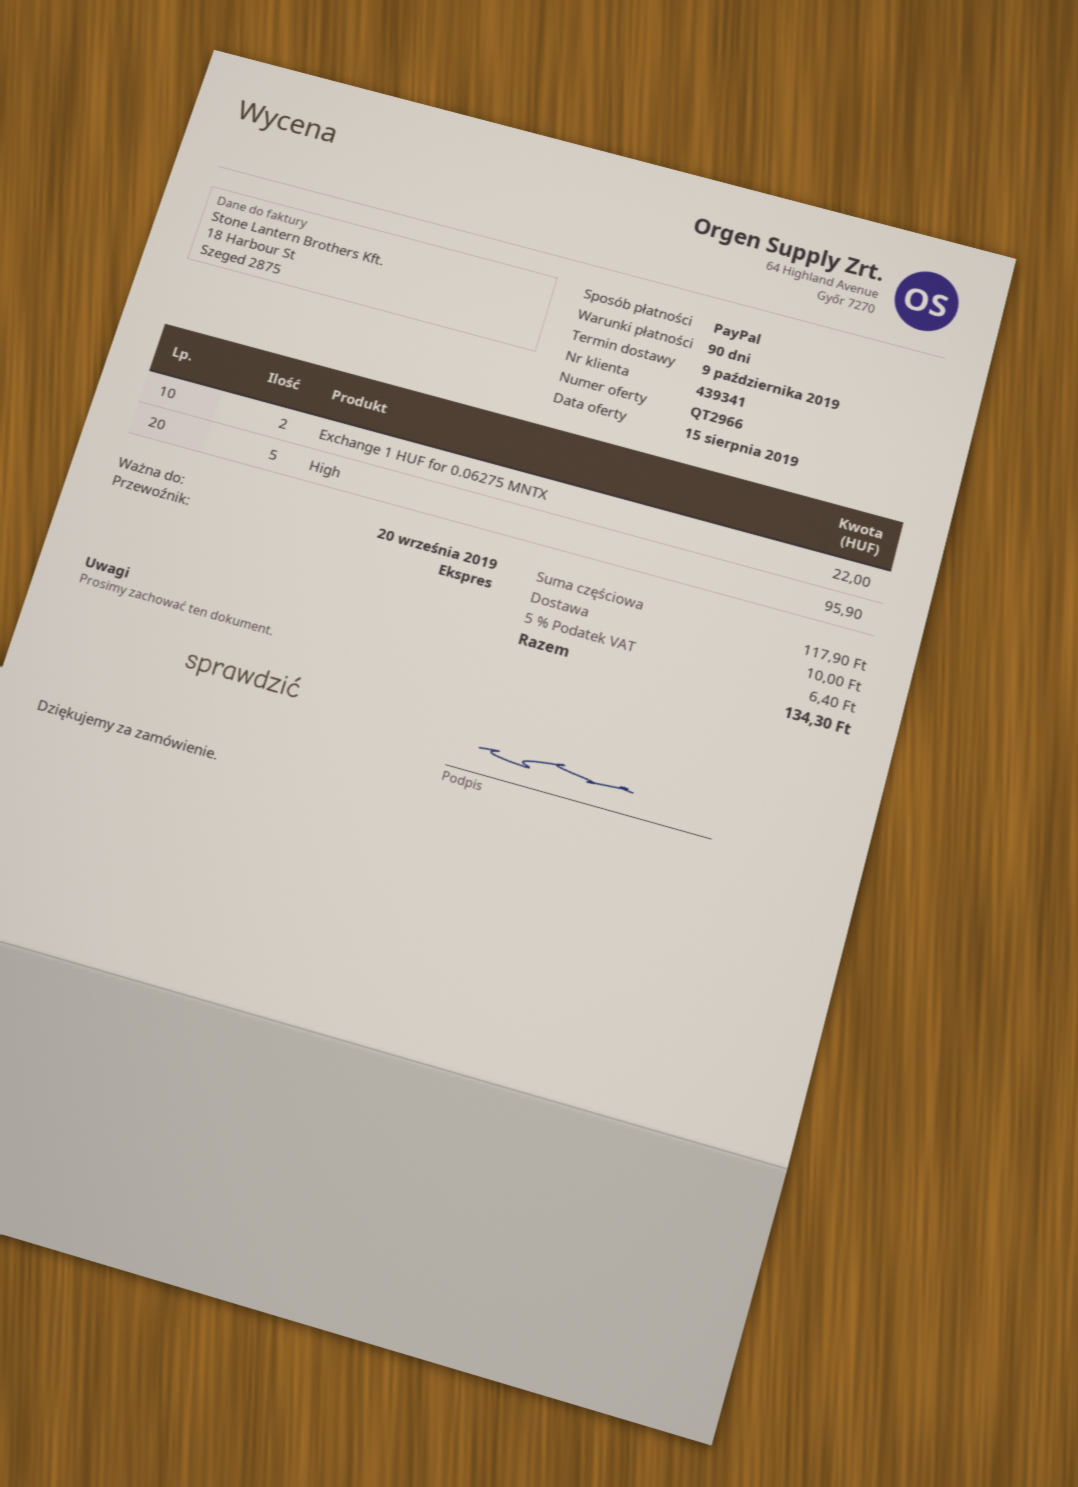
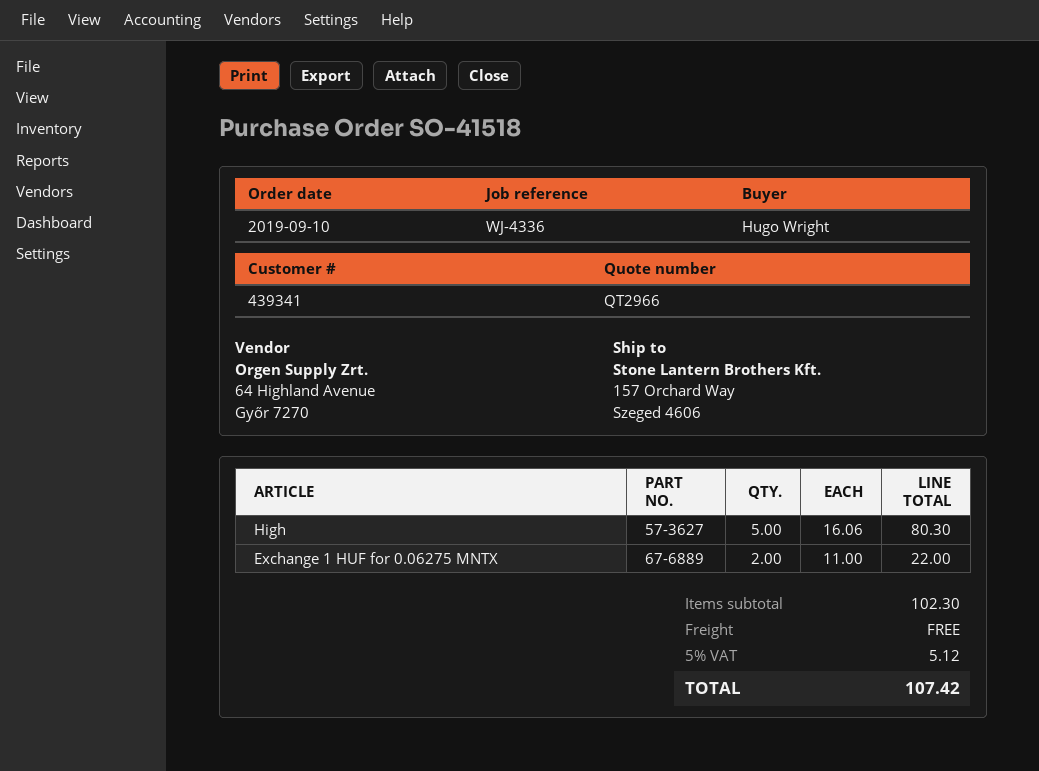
High: 5 for 95.90 -> 5 for 80.30
subtotal: 117.90 -> 102.30
shipping: 10.00 -> 0.00
tax: 5% = 6.40 -> 5% = 5.12
total: 134.30 -> 107.42

